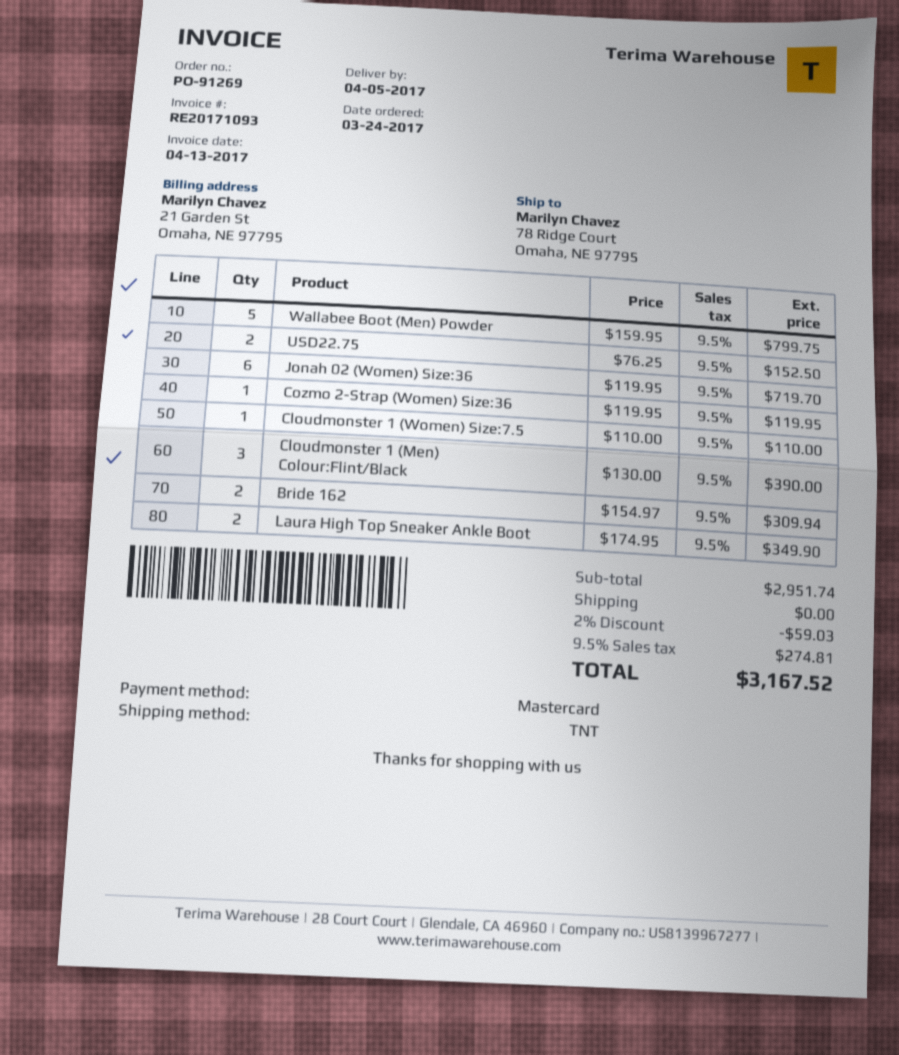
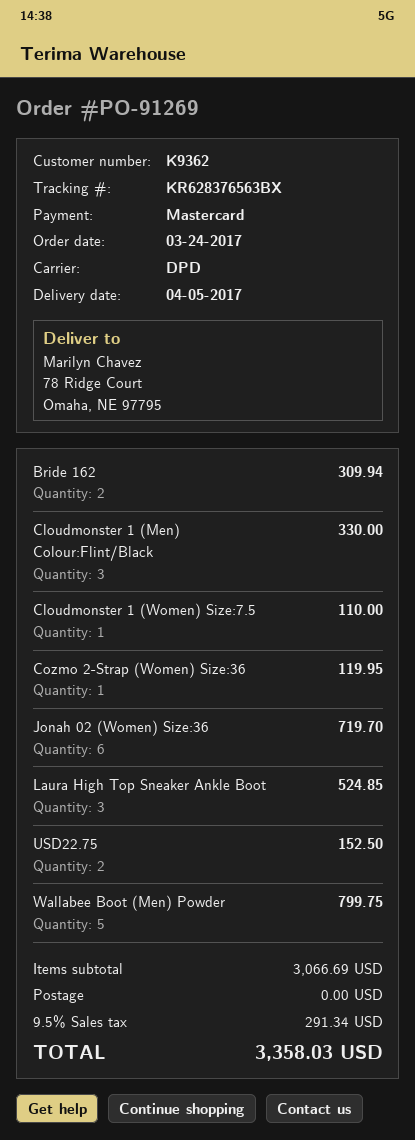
shipping method: TNT -> DPD
Cloudmonster 1 (Men) Colour:Flint/Black: 3 for 390.00 -> 3 for 330.00
Laura High Top Sneaker Ankle Boot: 2 for 349.90 -> 3 for 524.85
subtotal: 2951.74 -> 3066.69
discount: 2% = 59.03 -> none
tax: 9.5% = 274.81 -> 9.5% = 291.34
total: 3167.52 -> 3358.03

